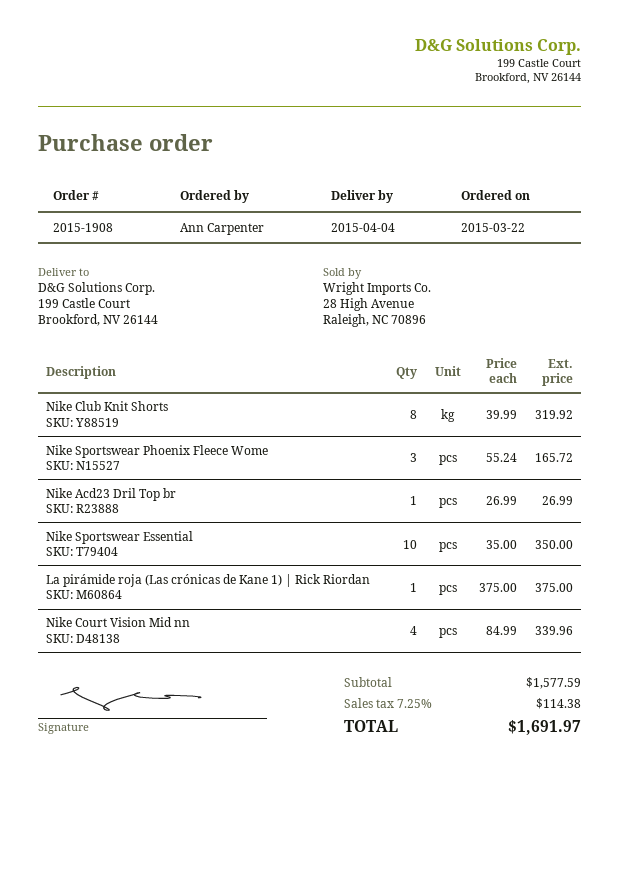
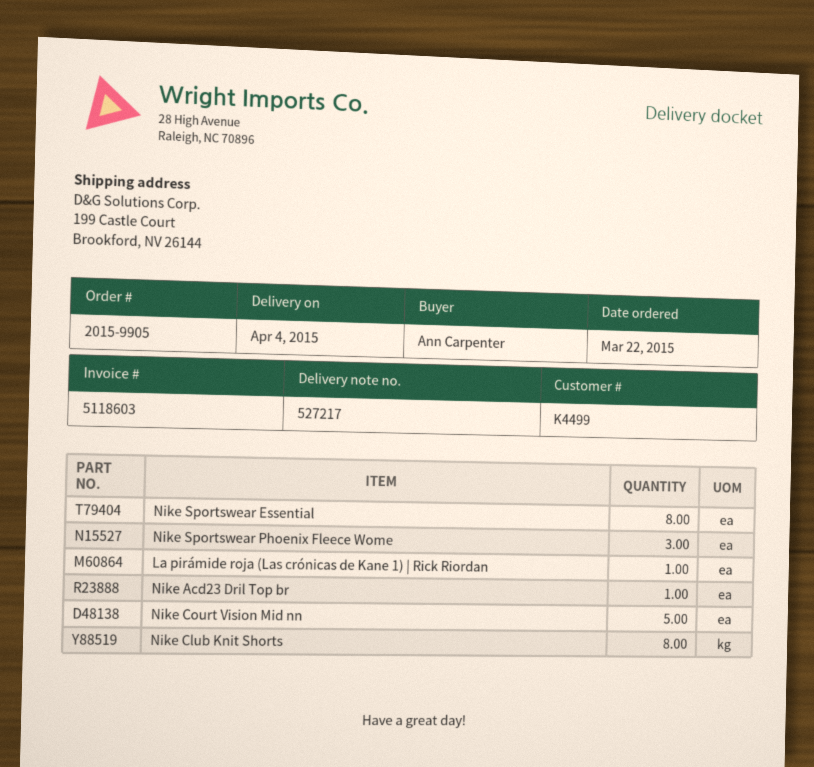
order number: 2015-1908 -> 2015-9905
Nike Sportswear Essential: 10 -> 8
Nike Court Vision Mid nn: 4 -> 5

